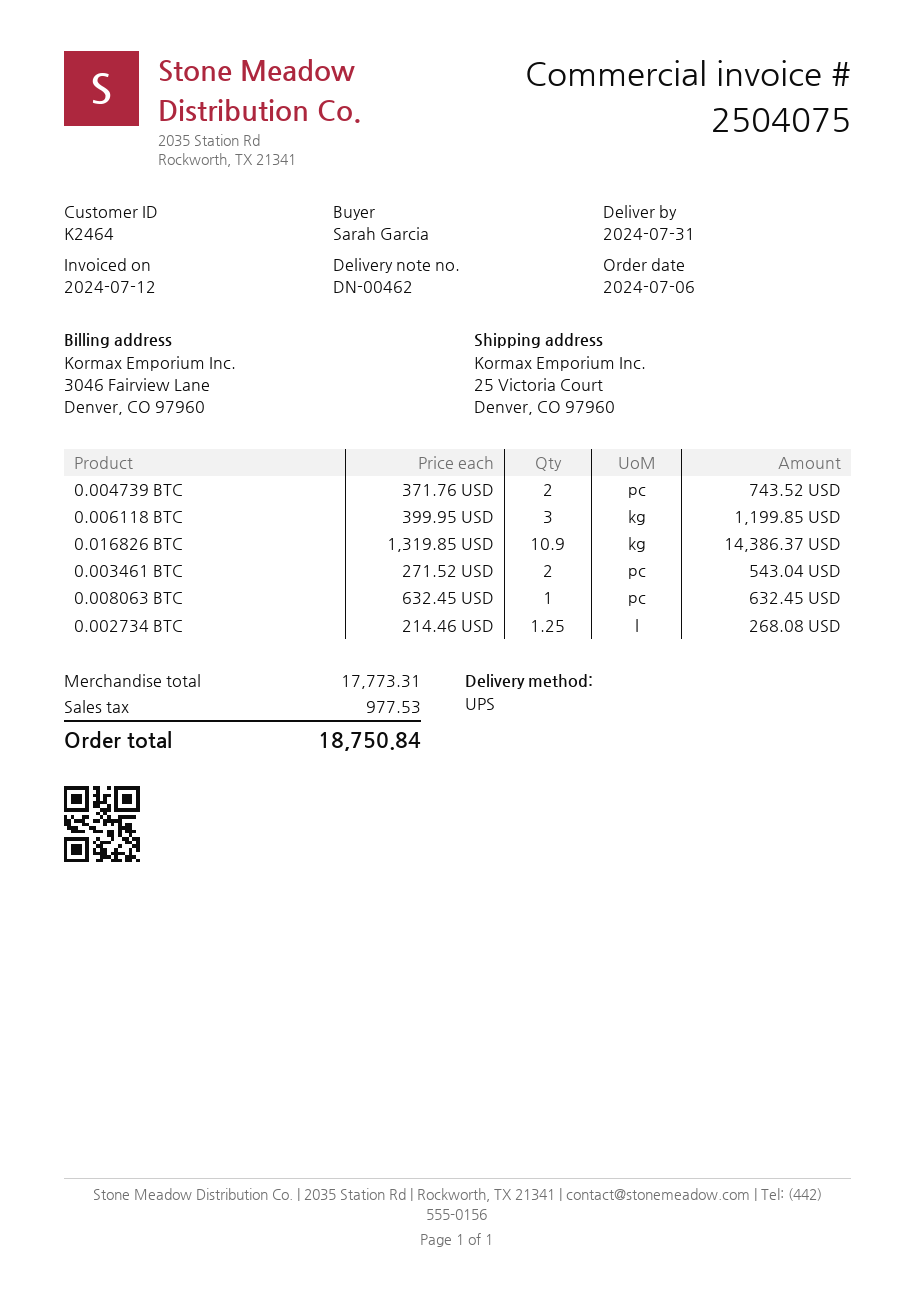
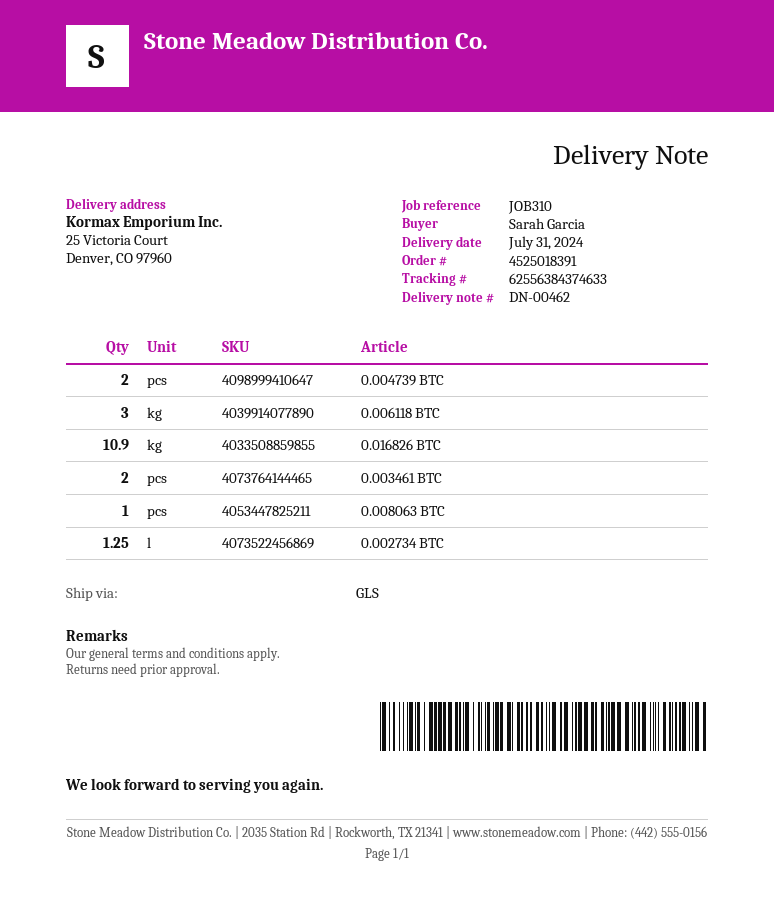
shipping method: UPS -> GLS

